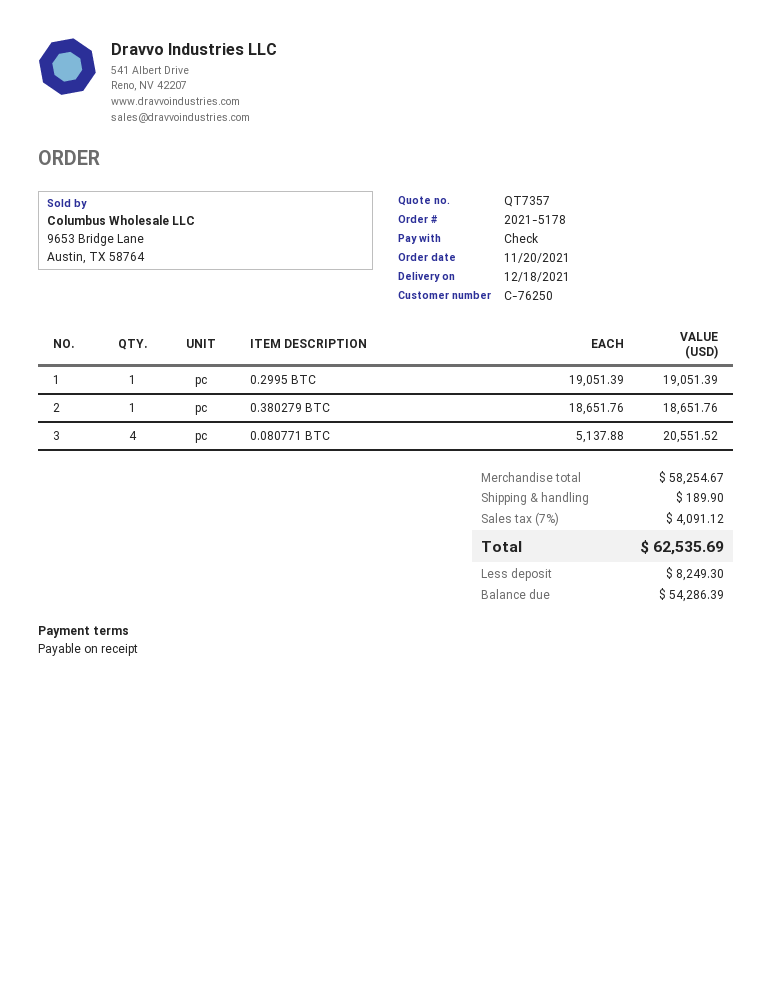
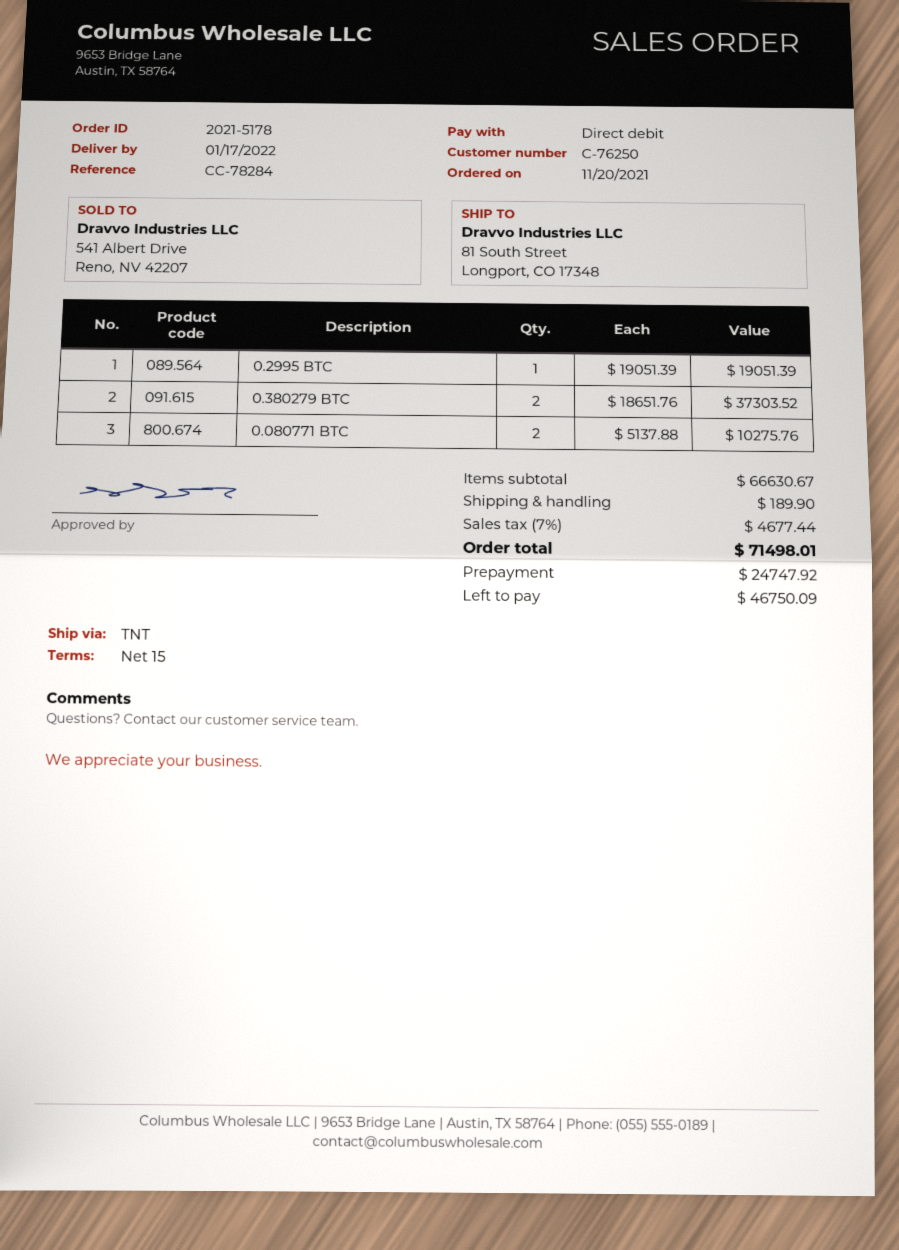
delivery date: 2021-12-18 -> 2022-01-17
payment terms: on receipt -> 15 days
payment method: cheque -> direct debit
0.380279 BTC: 1 x 18651.76 = 18651.76 -> 2 x 18651.76 = 37303.52
0.080771 BTC: 4 x 5137.88 = 20551.52 -> 2 x 5137.88 = 10275.76
subtotal: 58254.67 -> 66630.67
tax: 7% = 4091.12 -> 7% = 4677.44
total: 62535.69 -> 71498.01
deposit: 8249.30 -> 24747.92
balance: 54286.39 -> 46750.09

